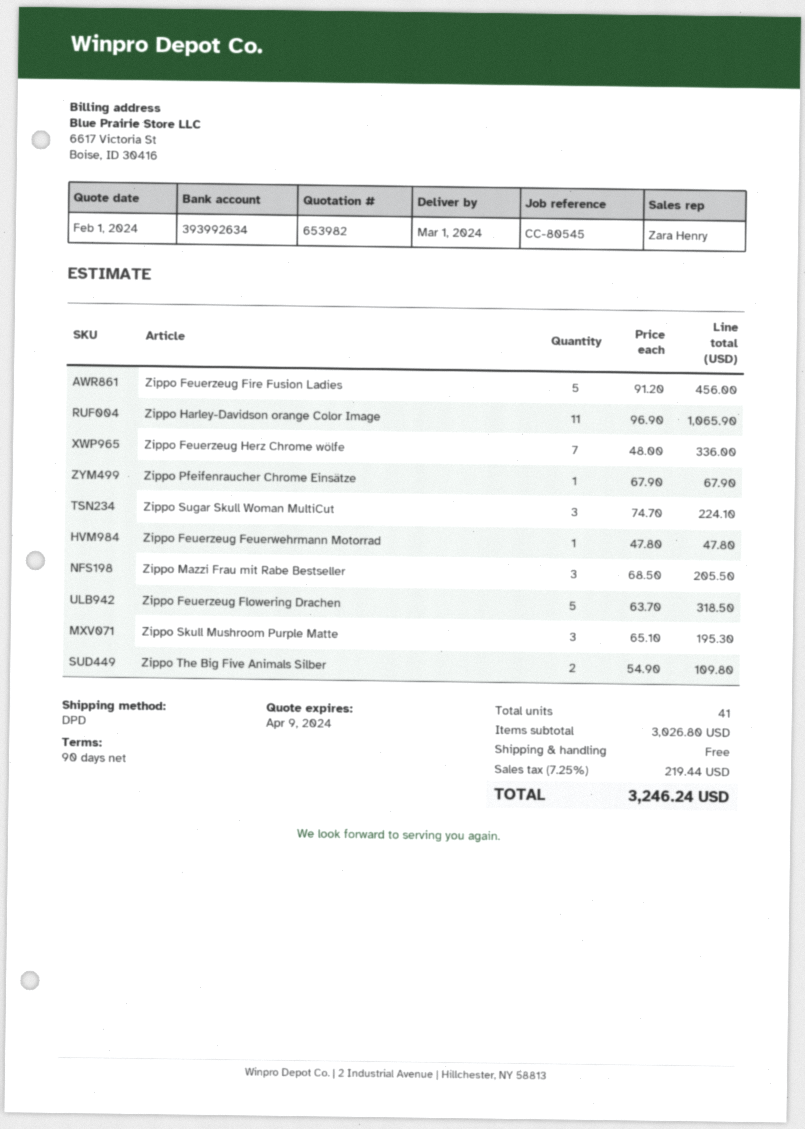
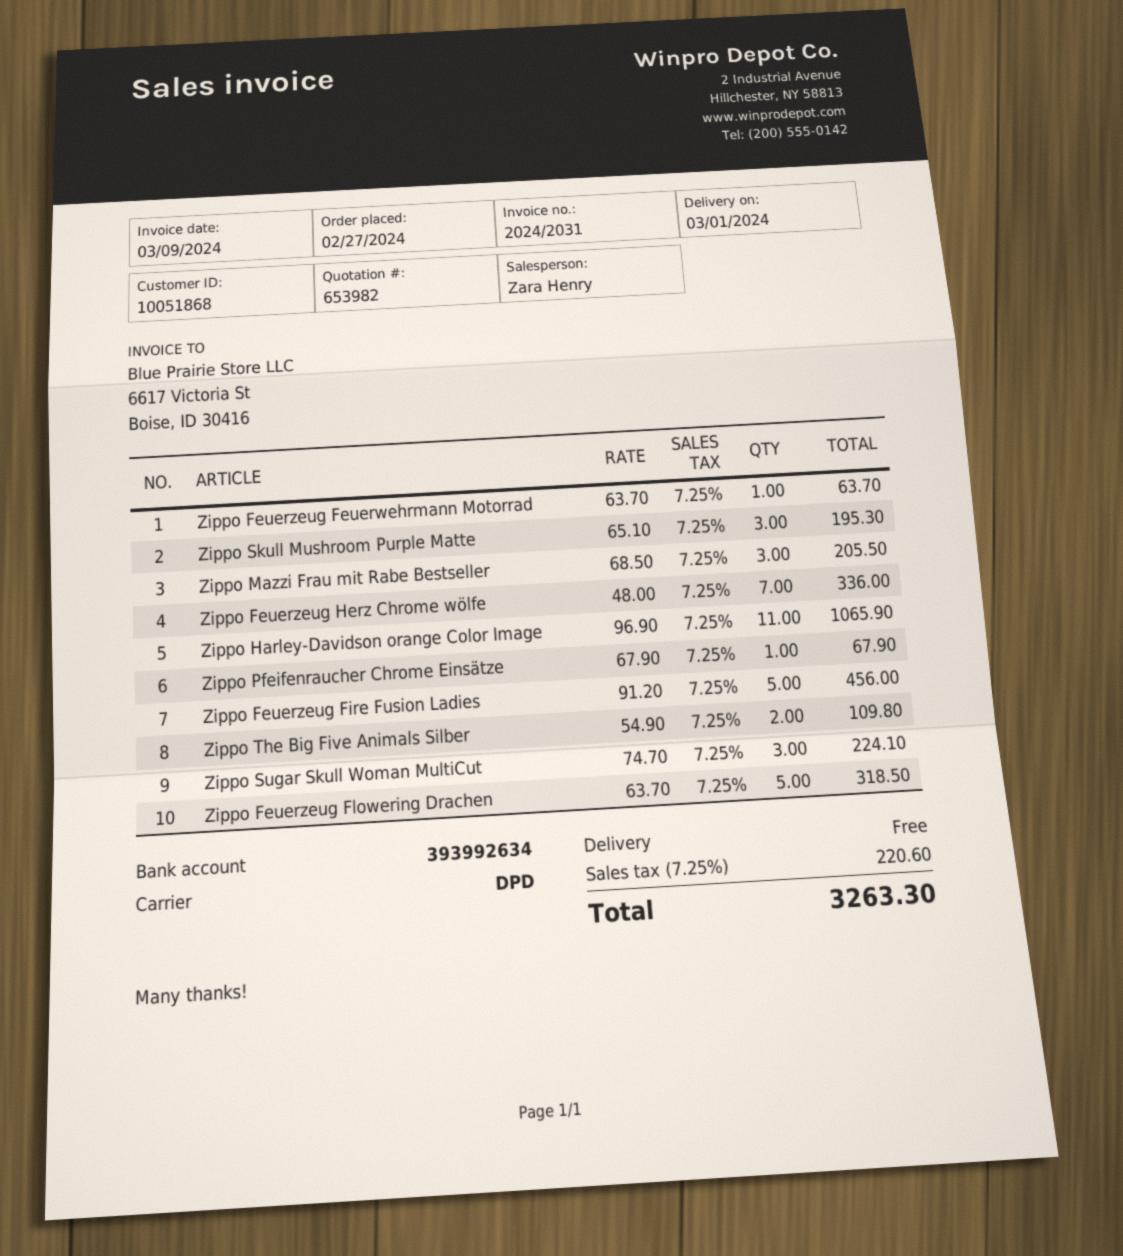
Zippo Feuerzeug Feuerwehrmann Motorrad: 1 x 47.80 = 47.80 -> 1 x 63.70 = 63.70
tax: 7.25% = 219.44 -> 7.25% = 220.60
total: 3246.24 -> 3263.30

